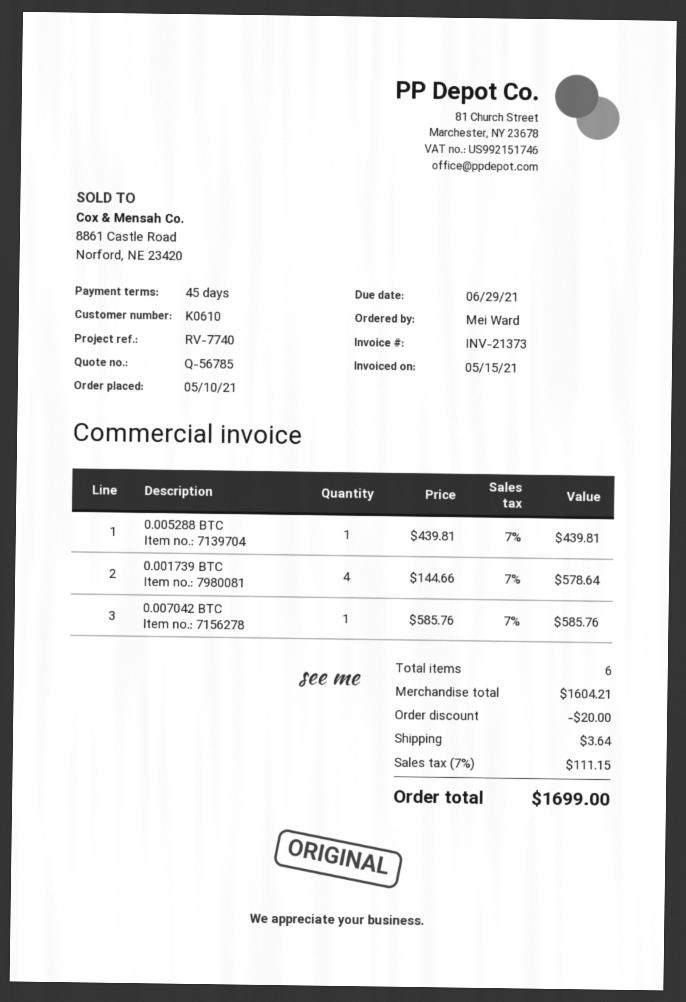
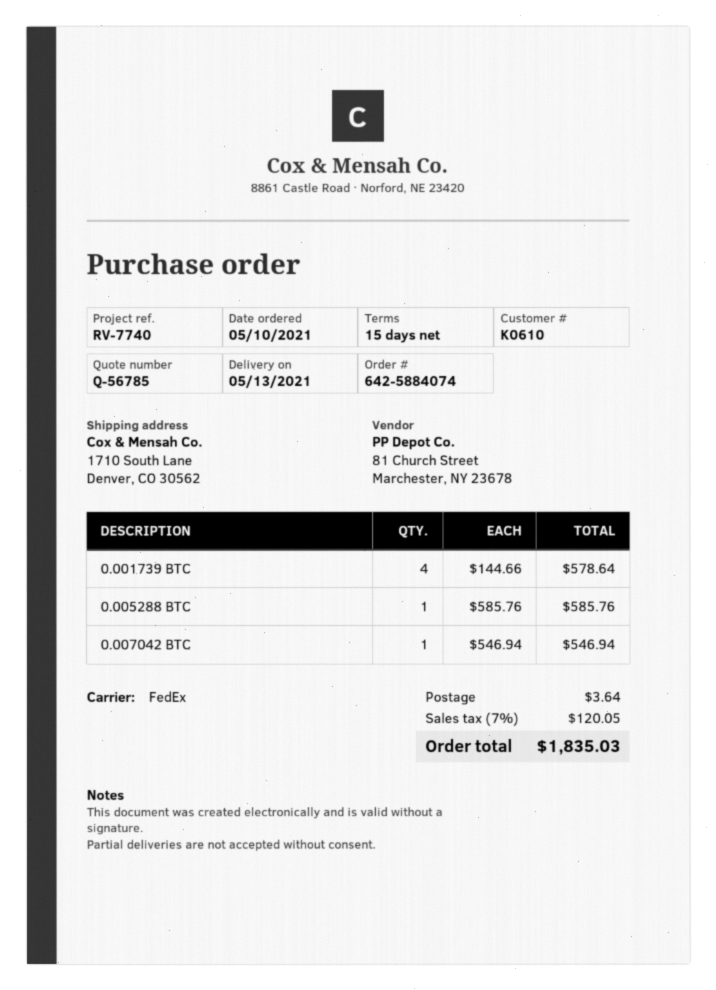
payment terms: 45 days -> 15 days
0.005288 BTC: 1 x 439.81 = 439.81 -> 1 x 585.76 = 585.76
0.007042 BTC: 1 x 585.76 = 585.76 -> 1 x 546.94 = 546.94
discount: 20.00 -> none
tax: 7% = 111.15 -> 7% = 120.05
total: 1699.00 -> 1835.03

